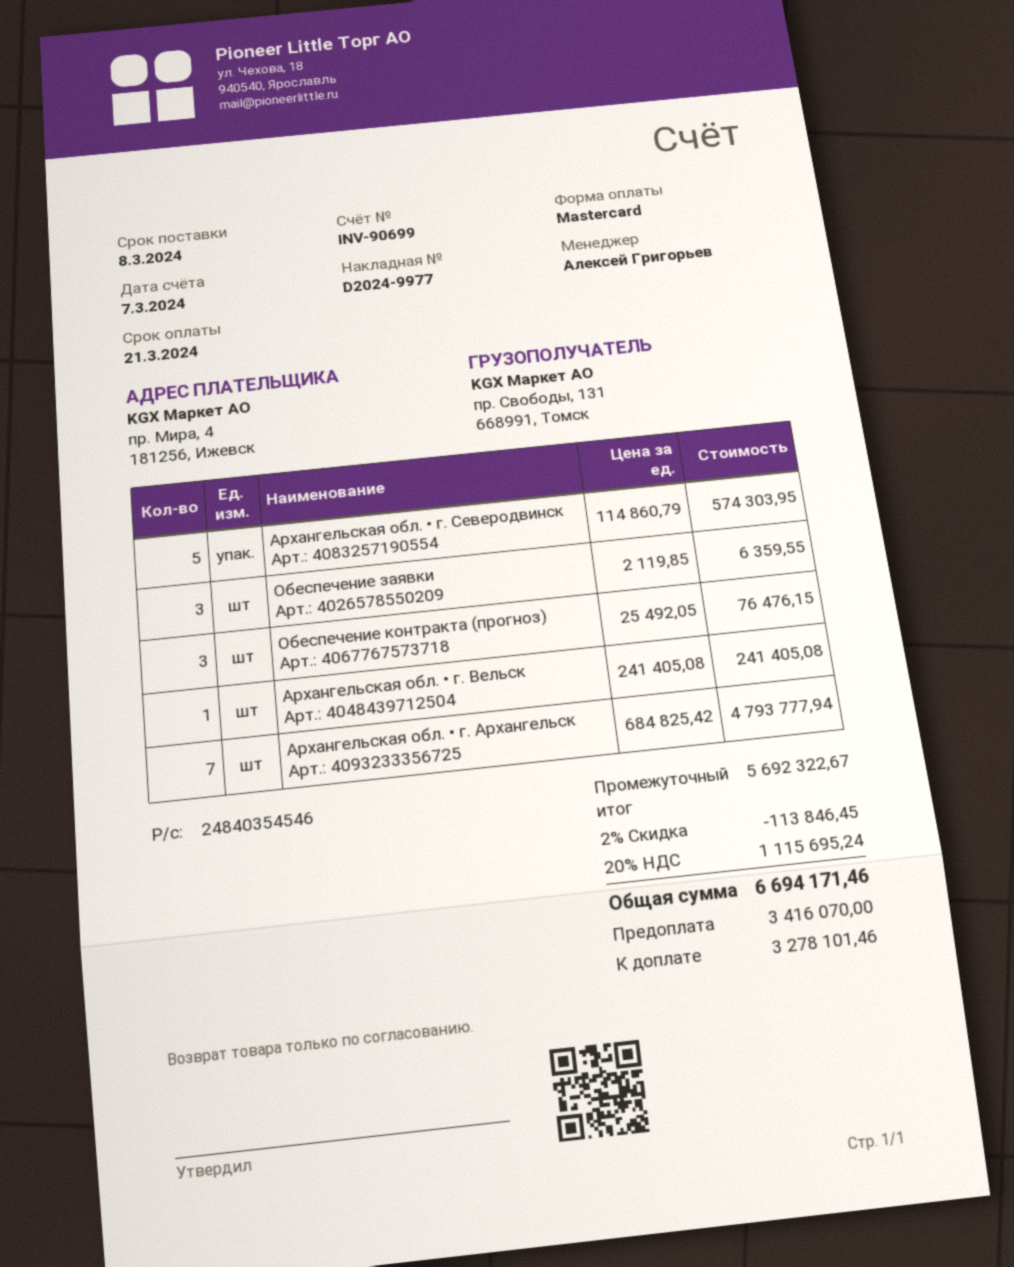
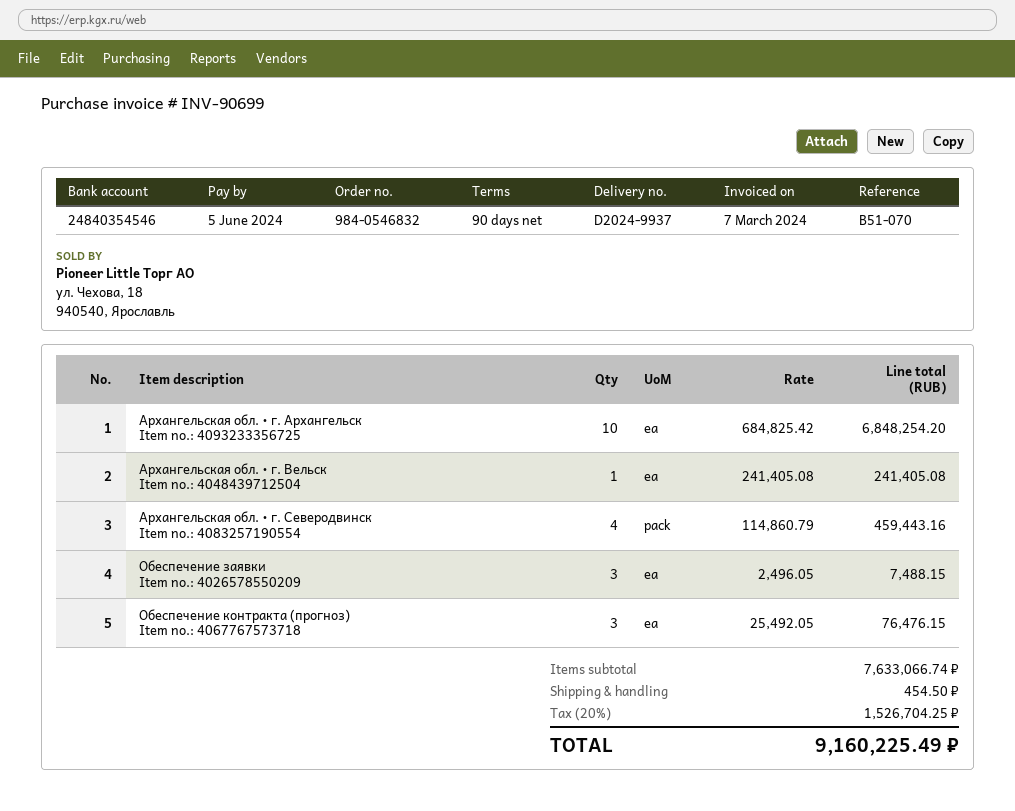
delivery note number: D2024-9977 -> D2024-9937
due date: 2024-03-21 -> 2024-06-05
Архангельская обл. • г. Северодвинск: 5 x 114860.79 = 574303.95 -> 4 x 114860.79 = 459443.16
Обеспечение заявки: 3 x 2119.85 = 6359.55 -> 3 x 2496.05 = 7488.15
Архангельская обл. • г. Архангельск: 7 x 684825.42 = 4793777.94 -> 10 x 684825.42 = 6848254.20
subtotal: 5692322.67 -> 7633066.74
discount: 2% = 113846.45 -> none
shipping: none -> 454.50
tax: 20% = 1115695.24 -> 20% = 1526704.25
total: 6694171.46 -> 9160225.49

